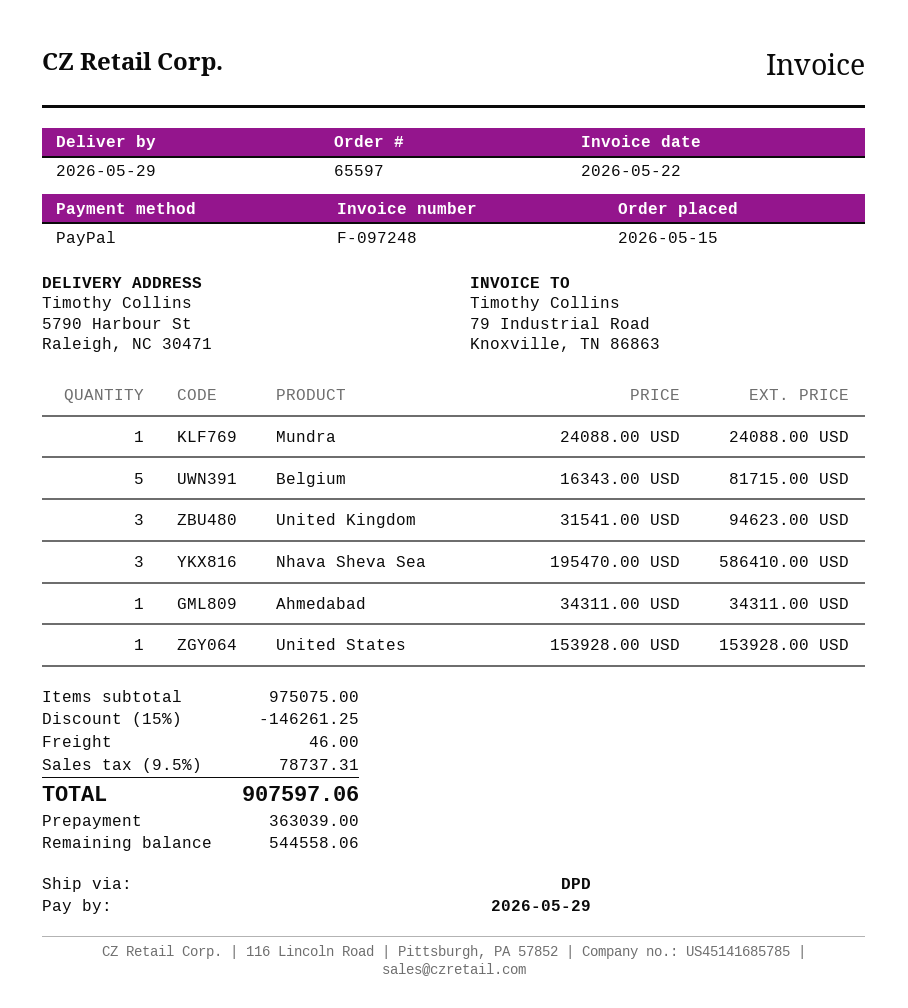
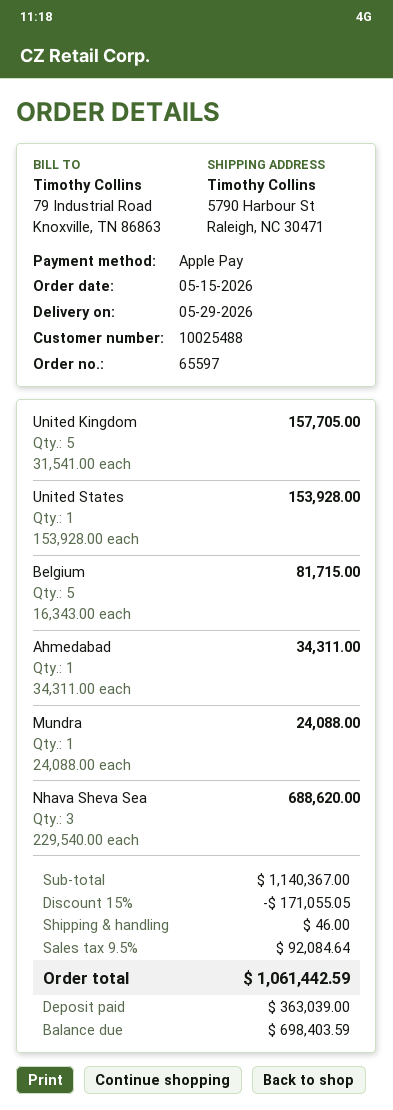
payment method: PayPal -> Apple Pay
United Kingdom: 3 x 31541.00 = 94623.00 -> 5 x 31541.00 = 157705.00
Nhava Sheva Sea: 3 x 195470.00 = 586410.00 -> 3 x 229540.00 = 688620.00
subtotal: 975075.00 -> 1140367.00
discount: 15% = 146261.25 -> 15% = 171055.05
tax: 9.5% = 78737.31 -> 9.5% = 92084.64
total: 907597.06 -> 1061442.59
balance: 544558.06 -> 698403.59

